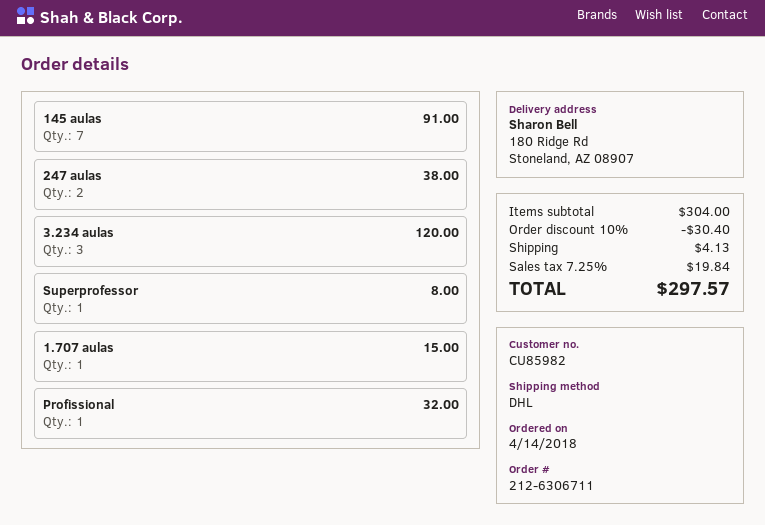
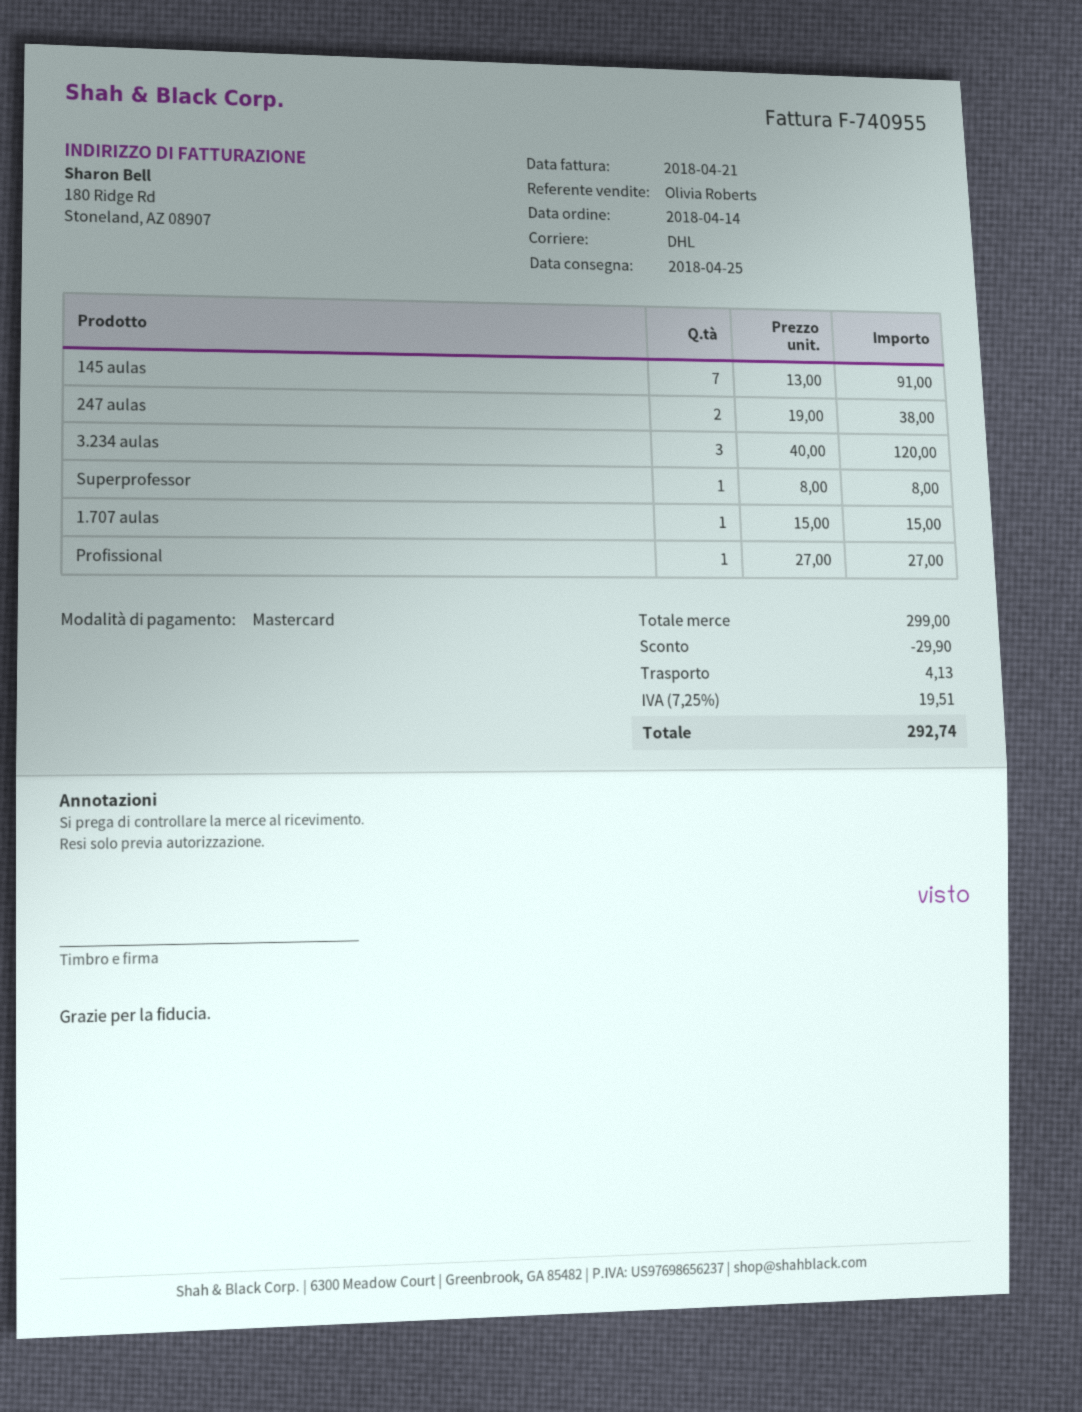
Profissional: 1 for 32.00 -> 1 for 27.00
subtotal: 304.00 -> 299.00
discount: 30.40 -> 29.90
tax: 7.25% = 19.84 -> 7.25% = 19.51
total: 297.57 -> 292.74

